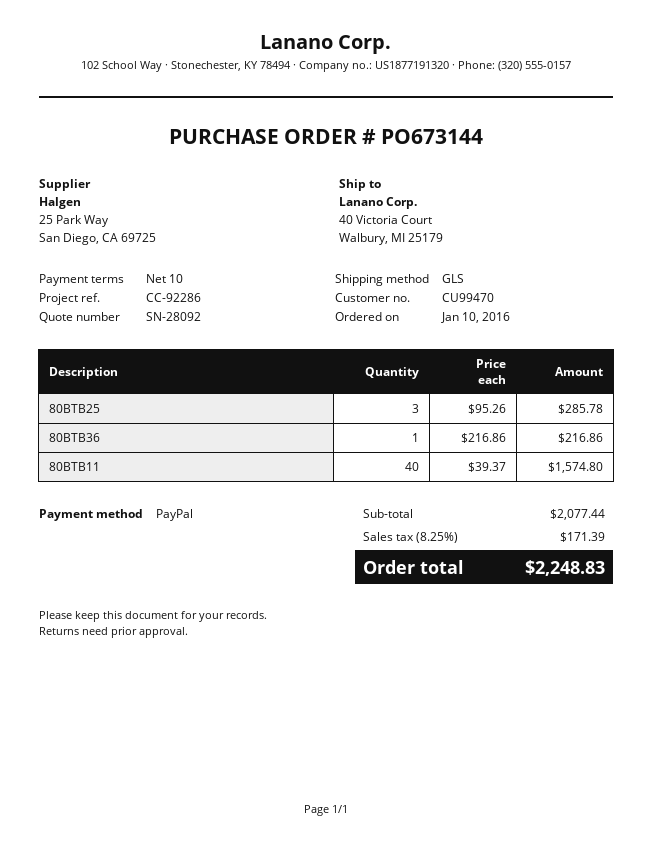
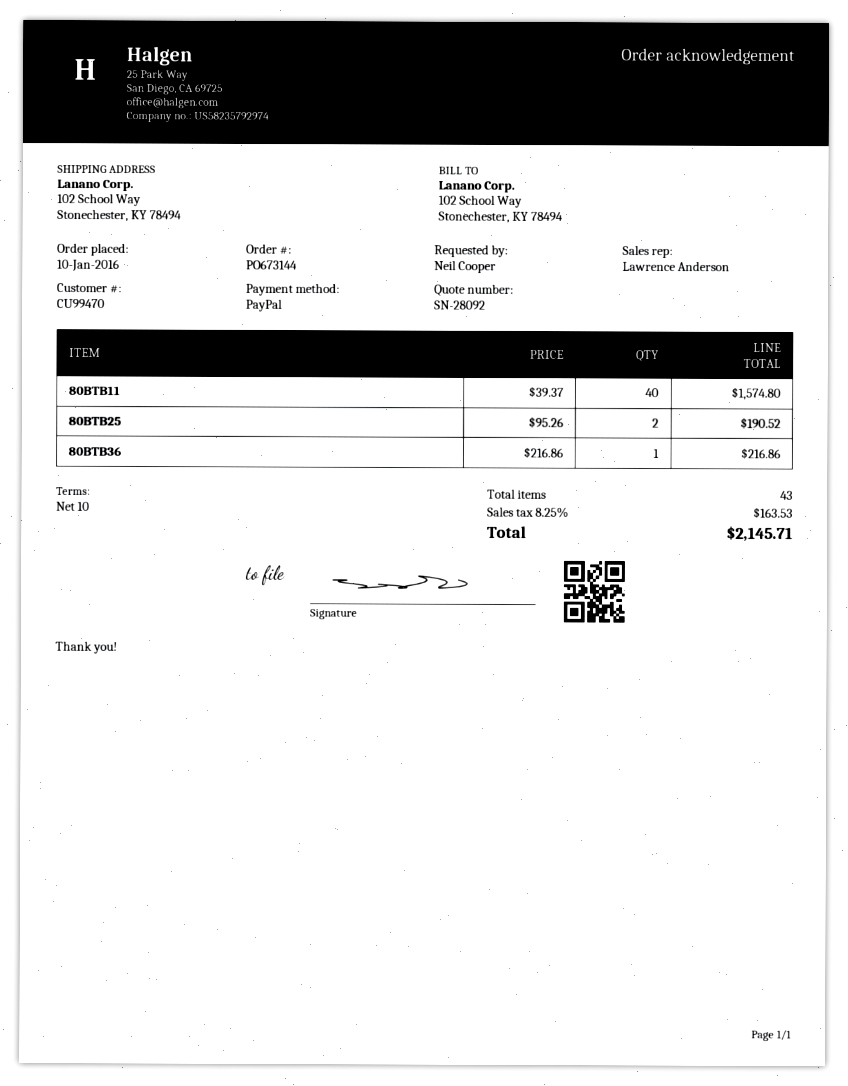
ship to: 40 Victoria Court, Walbury, MI 25179 -> 102 School Way, Stonechester, KY 78494
80BTB25: 3 x 95.26 = 285.78 -> 2 x 95.26 = 190.52
tax: 8.25% = 171.39 -> 8.25% = 163.53
total: 2248.83 -> 2145.71

